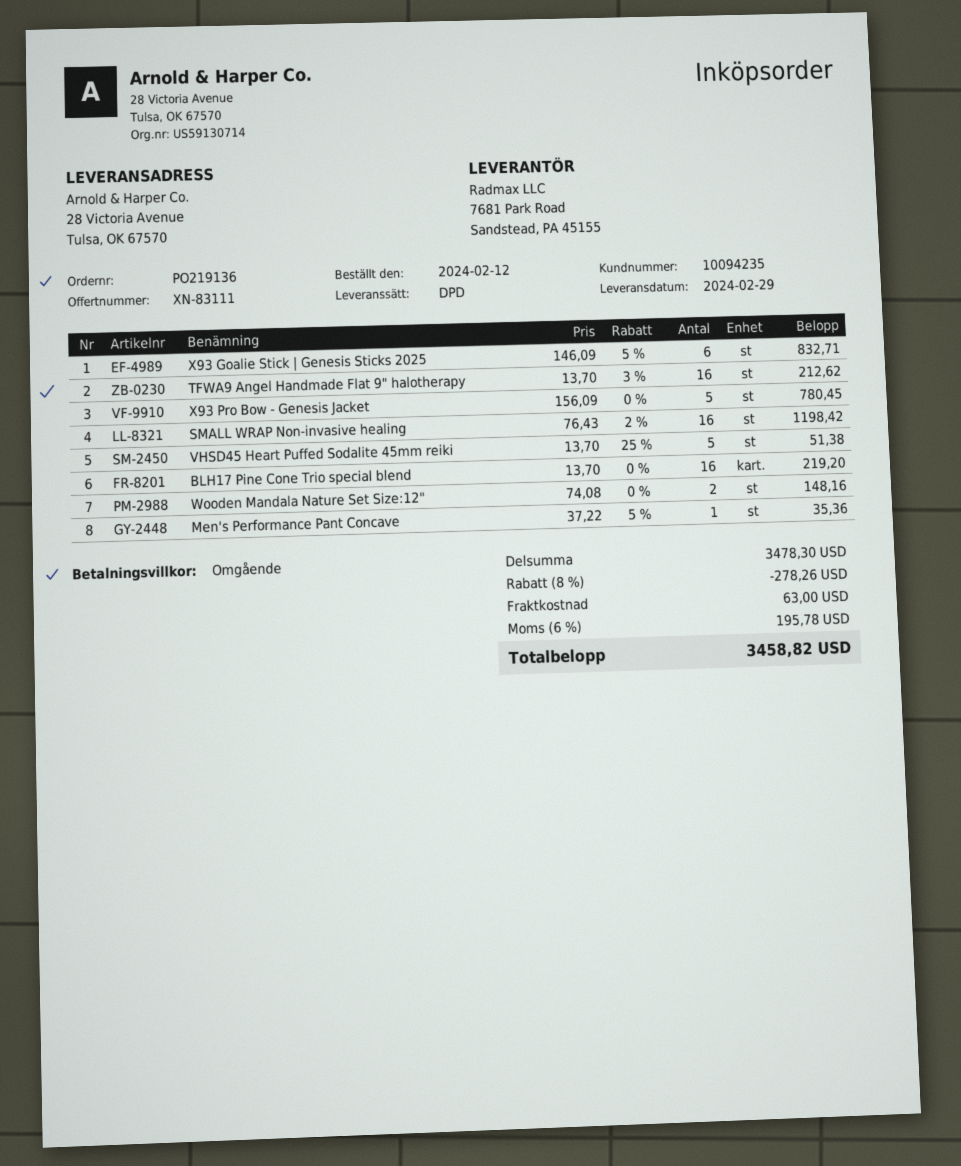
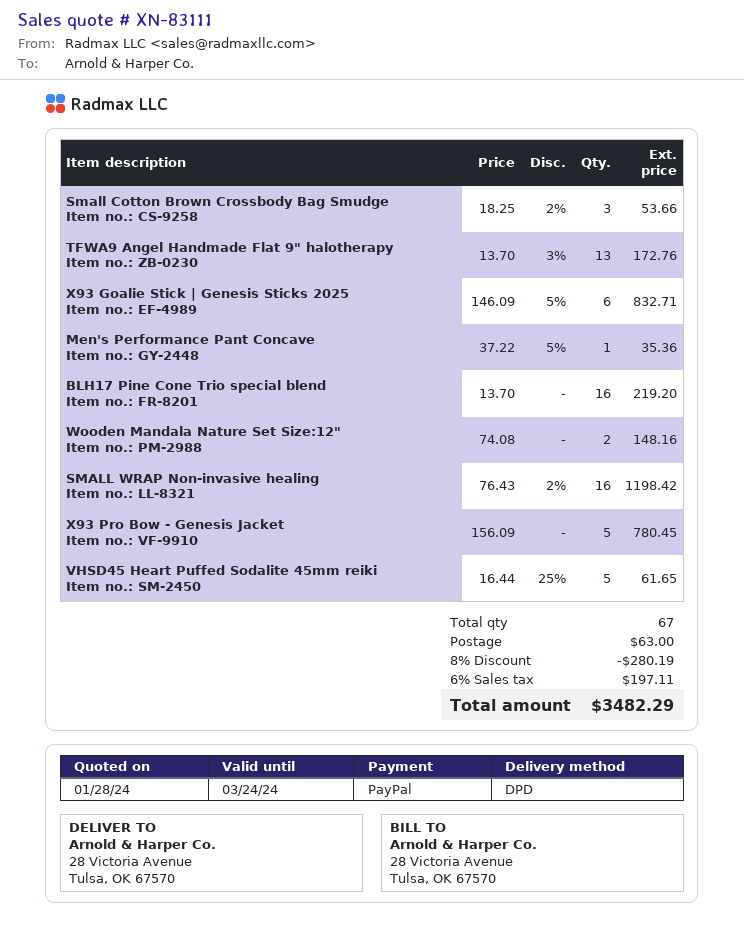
TFWA9 Angel Handmade Flat 9" halotherapy: 16 x 13.70 - 3% = 212.62 -> 13 x 13.70 - 3% = 172.76
VHSD45 Heart Puffed Sodalite 45mm reiki: 5 x 13.70 - 25% = 51.38 -> 5 x 16.44 - 25% = 61.65
Small Cotton Brown Crossbody Bag Smudge: none -> 3 x 18.25 - 2% = 53.66
discount: 8% = 278.26 -> 8% = 280.19
tax: 6% = 195.78 -> 6% = 197.11
total: 3458.82 -> 3482.29

